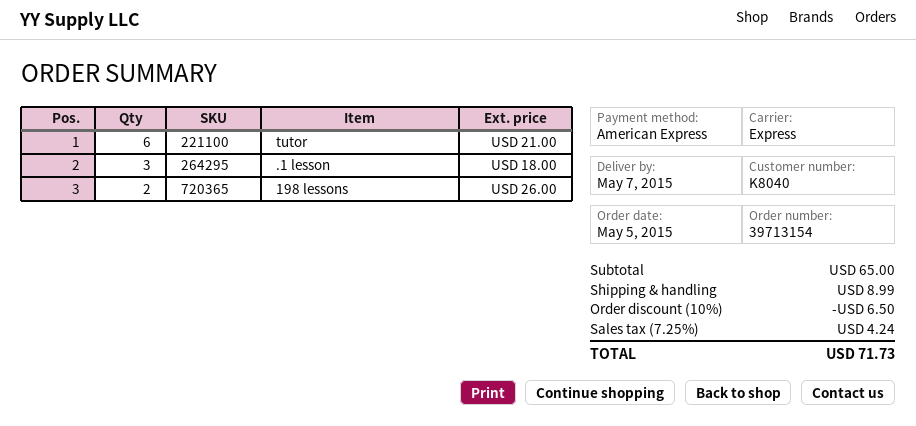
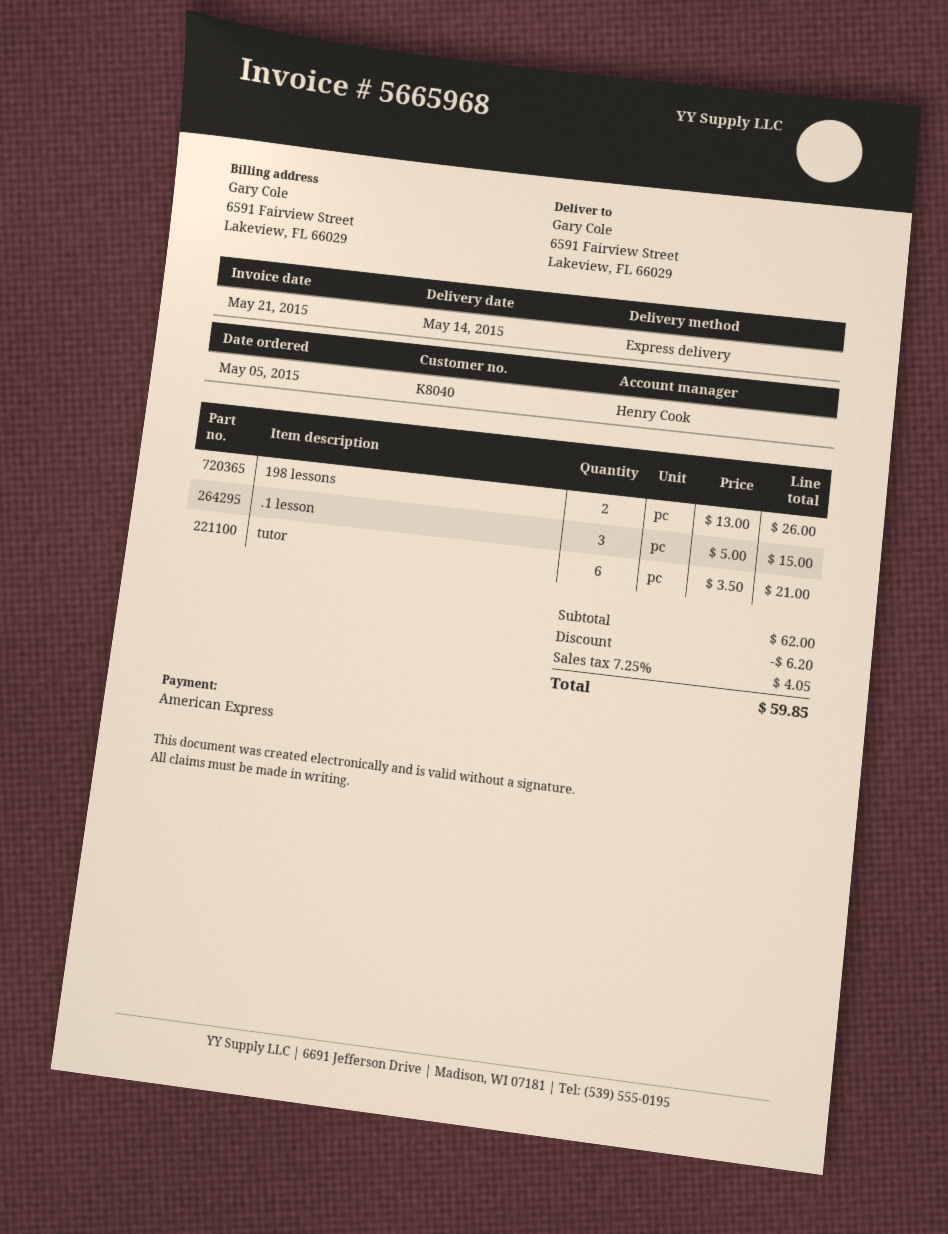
delivery date: 2015-05-07 -> 2015-05-14
.1 lesson: 3 for 18.00 -> 3 for 15.00
subtotal: 65.00 -> 62.00
discount: 6.50 -> 6.20
shipping: 8.99 -> none
tax: 7.25% = 4.24 -> 7.25% = 4.05
total: 71.73 -> 59.85

